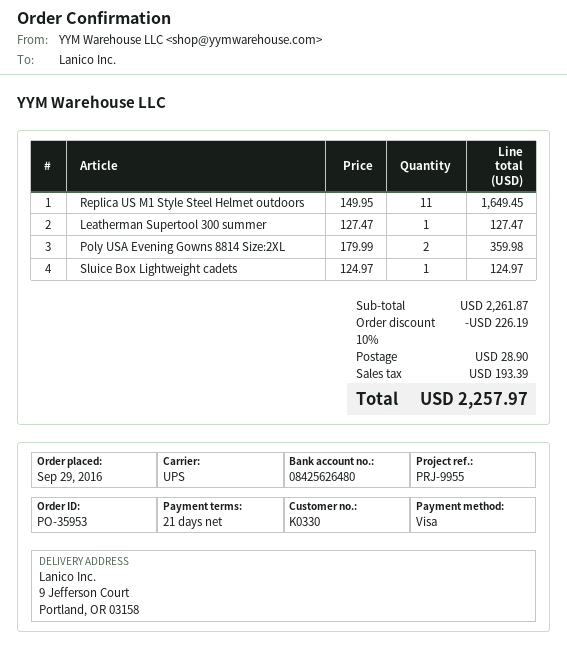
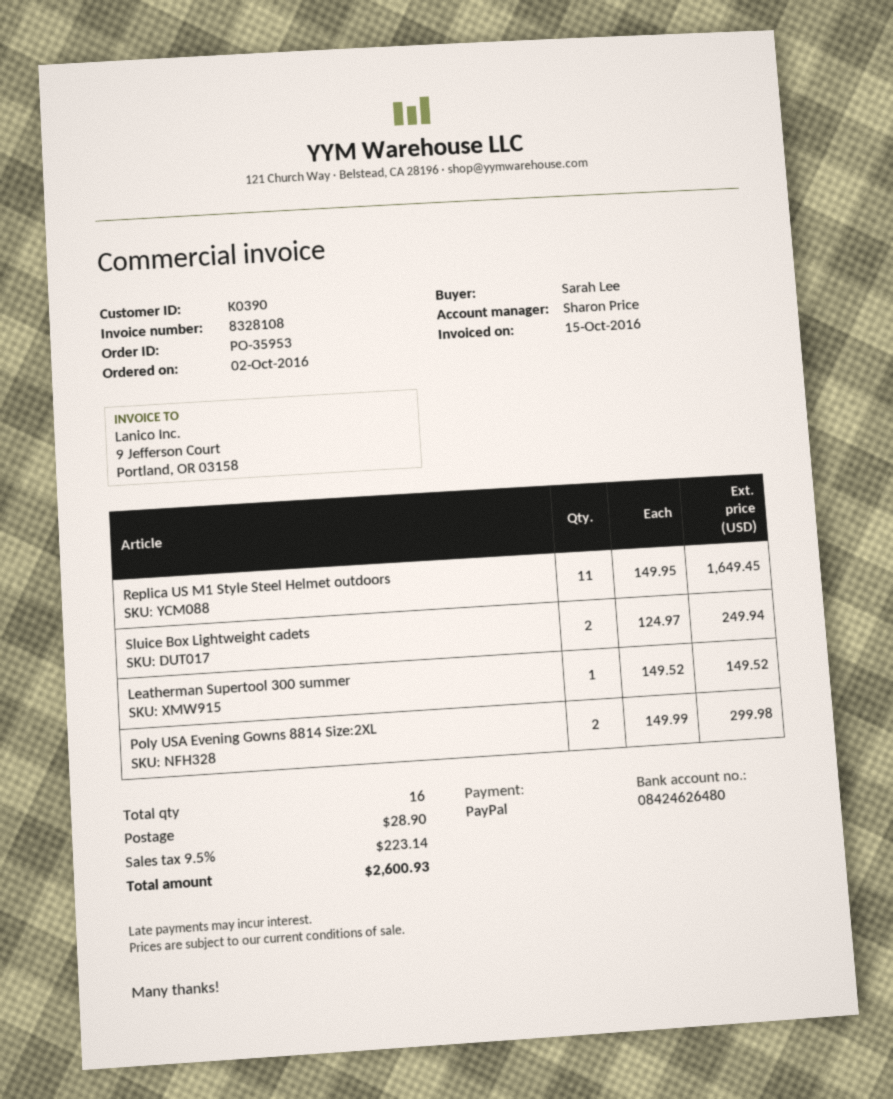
order date: 2016-09-29 -> 2016-10-02
customer number: K0330 -> K0390
payment method: Visa -> PayPal
bank account: 08425626480 -> 08424626480
Leatherman Supertool 300 summer: 1 x 127.47 = 127.47 -> 1 x 149.52 = 149.52
Poly USA Evening Gowns 8814 Size:2XL: 2 x 179.99 = 359.98 -> 2 x 149.99 = 299.98
Sluice Box Lightweight cadets: 1 x 124.97 = 124.97 -> 2 x 124.97 = 249.94
discount: 10% = 226.19 -> none
tax: 193.39 -> 223.14
total: 2257.97 -> 2600.93

